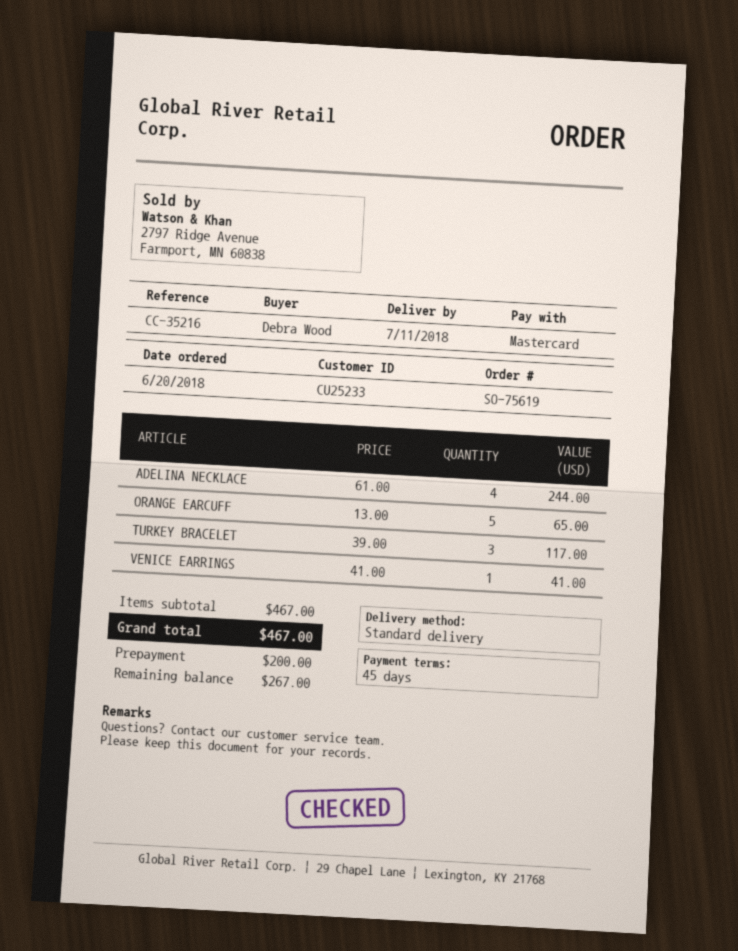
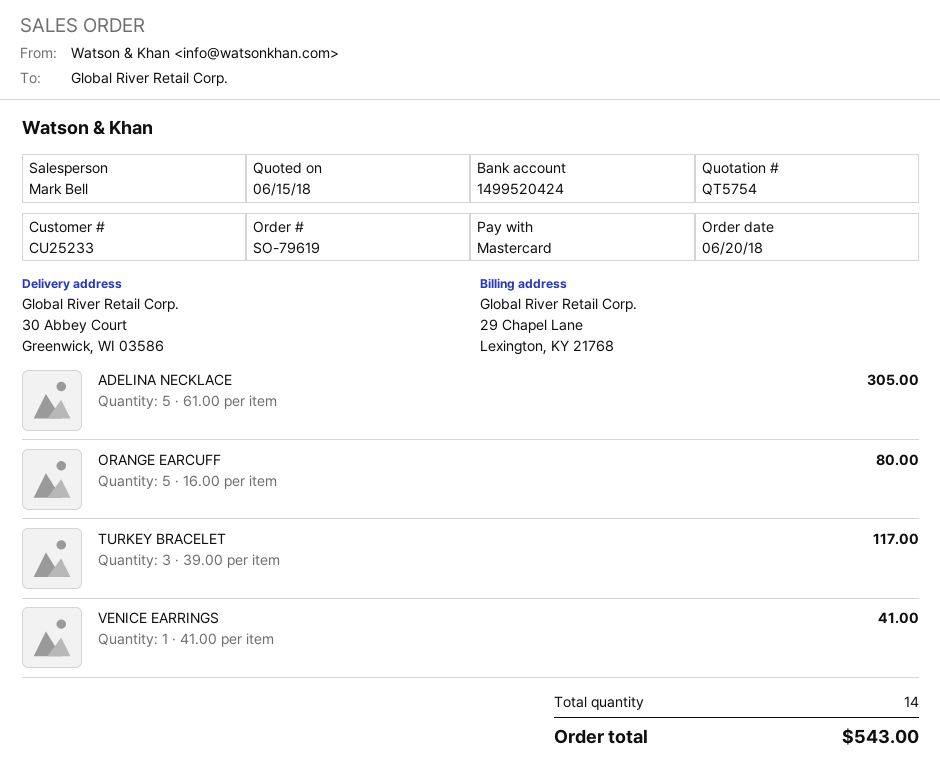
order number: SO-75619 -> SO-79619
ADELINA NECKLACE: 4 x 61.00 = 244.00 -> 5 x 61.00 = 305.00
ORANGE EARCUFF: 5 x 13.00 = 65.00 -> 5 x 16.00 = 80.00
total: 467.00 -> 543.00

